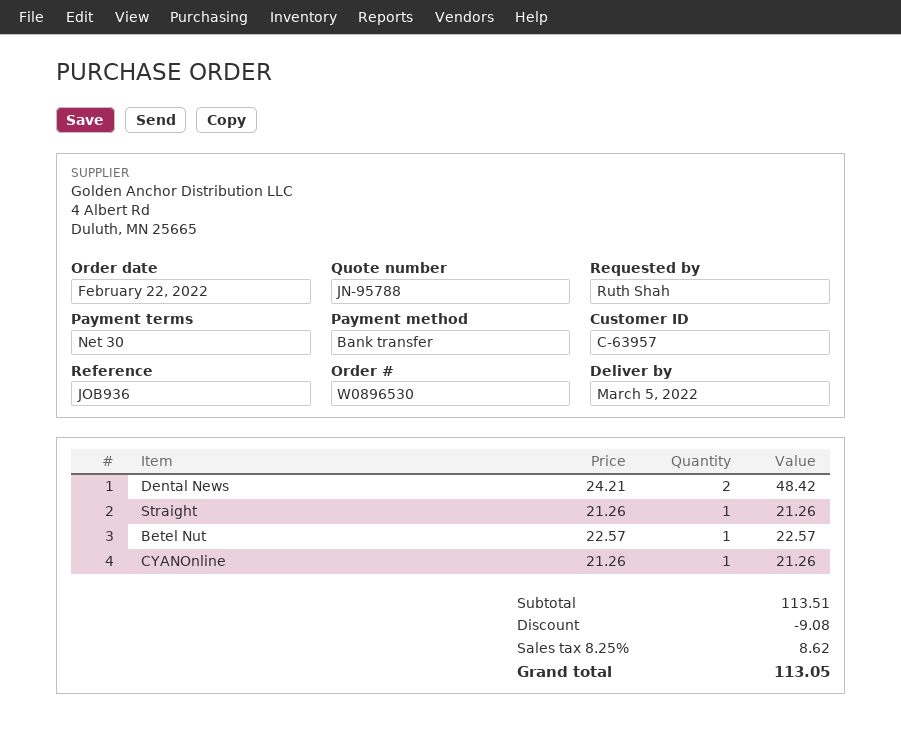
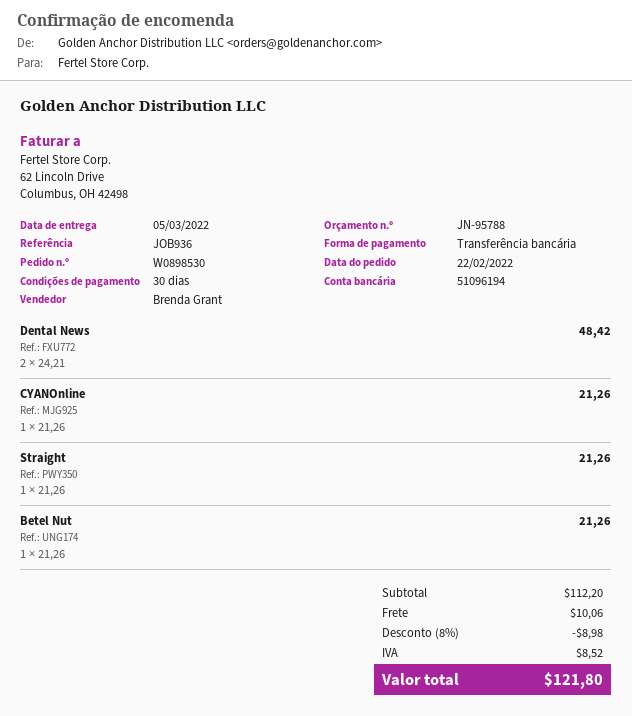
order number: W0896530 -> W0898530
Betel Nut: 1 x 22.57 = 22.57 -> 1 x 21.26 = 21.26
subtotal: 113.51 -> 112.20
discount: 9.08 -> 8.98
shipping: none -> 10.06
tax: 8.62 -> 8.52
total: 113.05 -> 121.80

